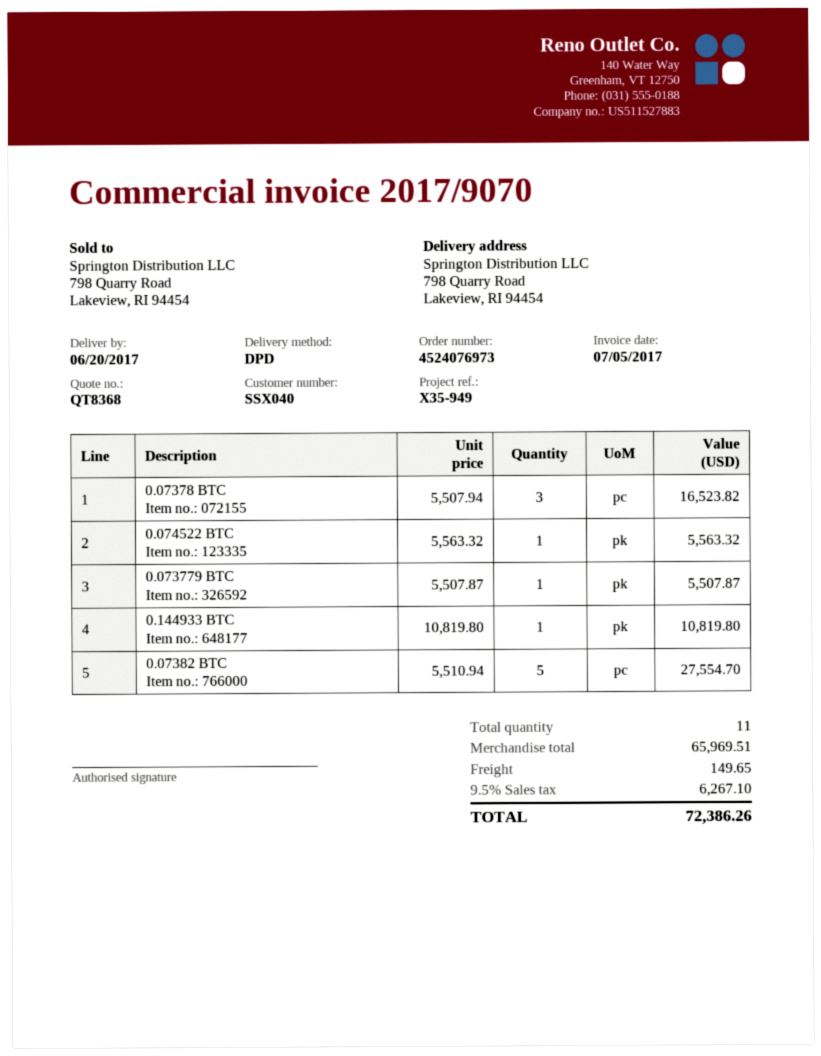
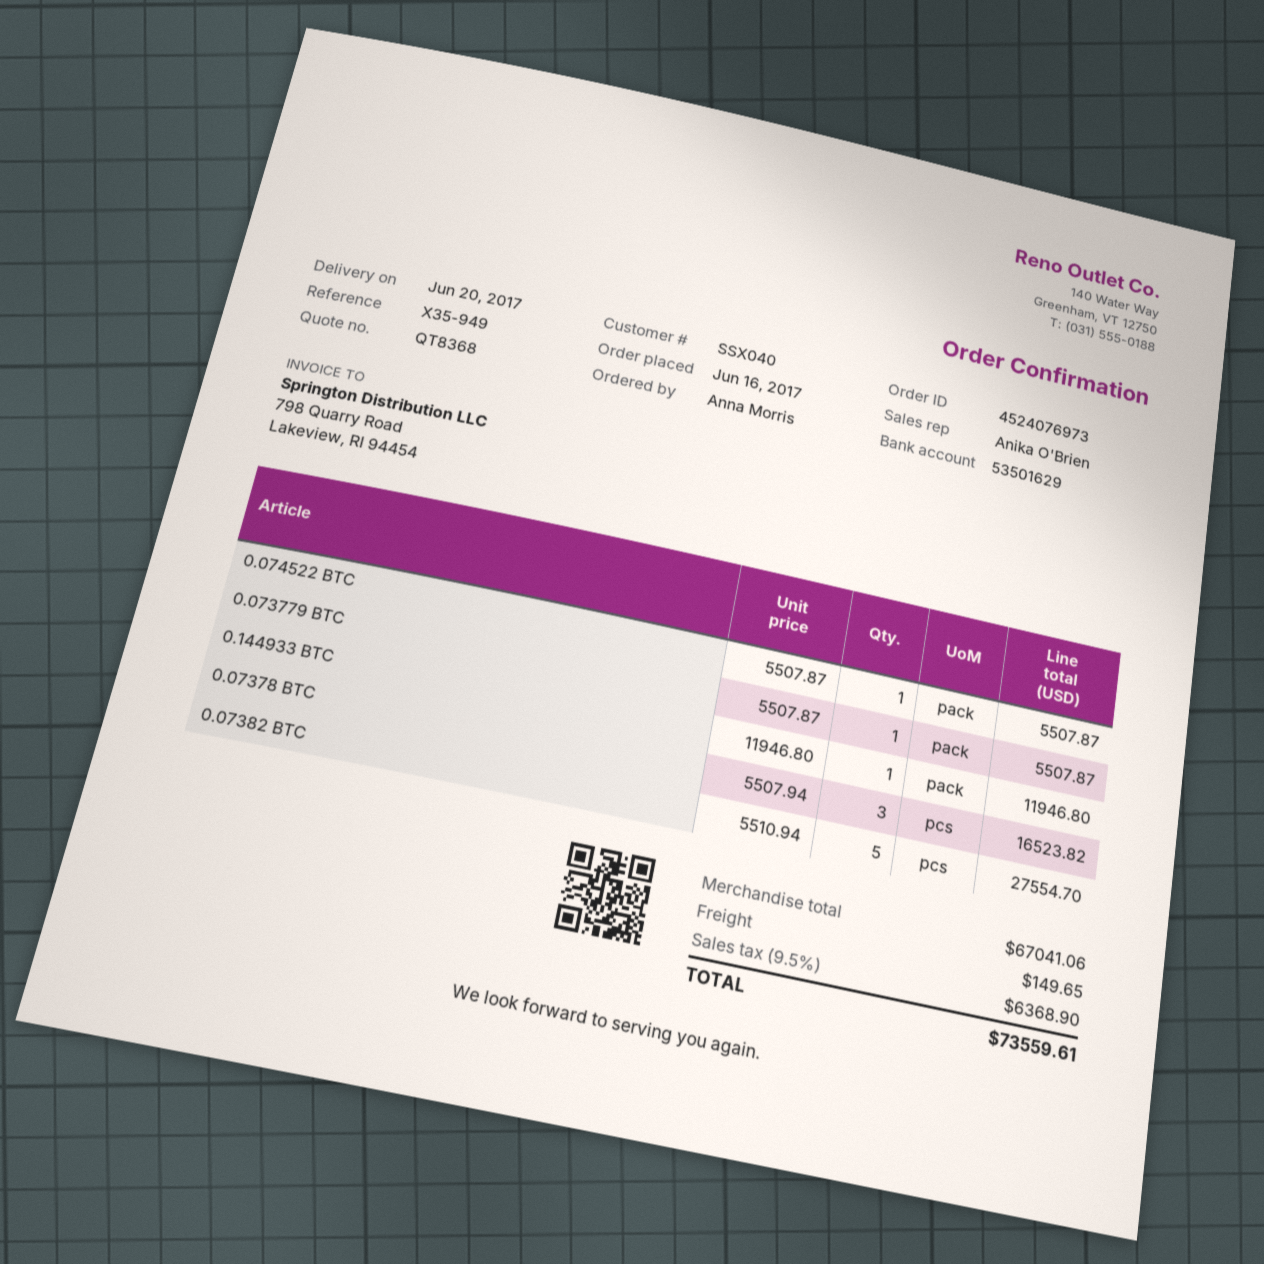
0.074522 BTC: 1 x 5563.32 = 5563.32 -> 1 x 5507.87 = 5507.87
0.144933 BTC: 1 x 10819.80 = 10819.80 -> 1 x 11946.80 = 11946.80
subtotal: 65969.51 -> 67041.06
tax: 9.5% = 6267.10 -> 9.5% = 6368.90
total: 72386.26 -> 73559.61

